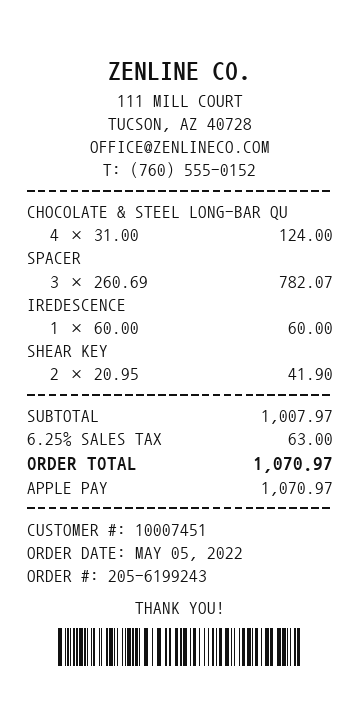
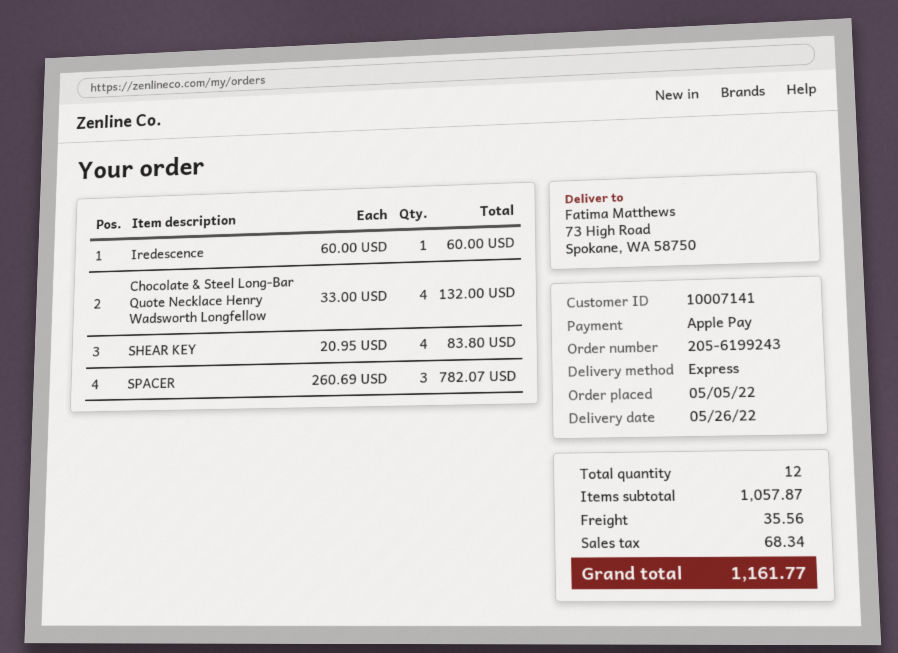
customer number: 10007451 -> 10007141
CHOCOLATE & STEEL LONG-BAR QU: 4 x 31.00 = 124.00 -> 4 x 33.00 = 132.00
SHEAR KEY: 2 x 20.95 = 41.90 -> 4 x 20.95 = 83.80
subtotal: 1007.97 -> 1057.87
shipping: none -> 35.56
tax: 63.00 -> 68.34
total: 1070.97 -> 1161.77

